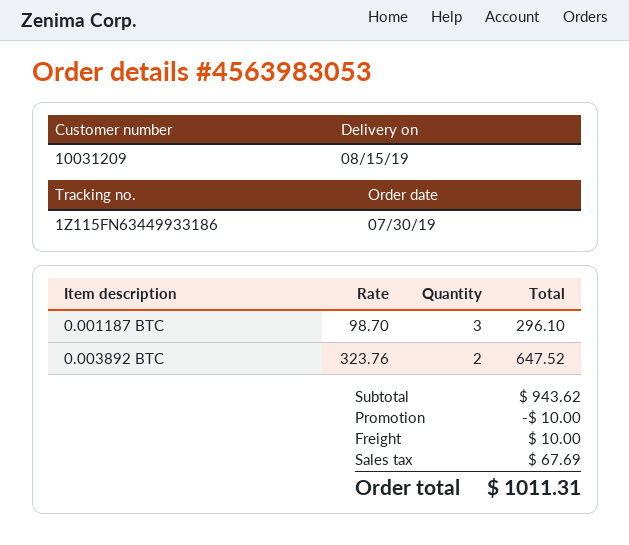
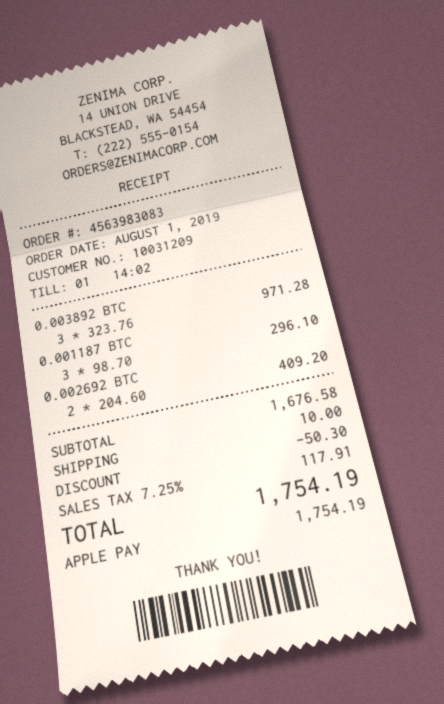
order number: 4563983053 -> 4563983083
order date: 2019-07-30 -> 2019-08-01
0.003892 BTC: 2 x 323.76 = 647.52 -> 3 x 323.76 = 971.28
0.002692 BTC: none -> 2 x 204.60 = 409.20
subtotal: 943.62 -> 1676.58
discount: 10.00 -> 50.30
tax: 67.69 -> 117.91
total: 1011.31 -> 1754.19

